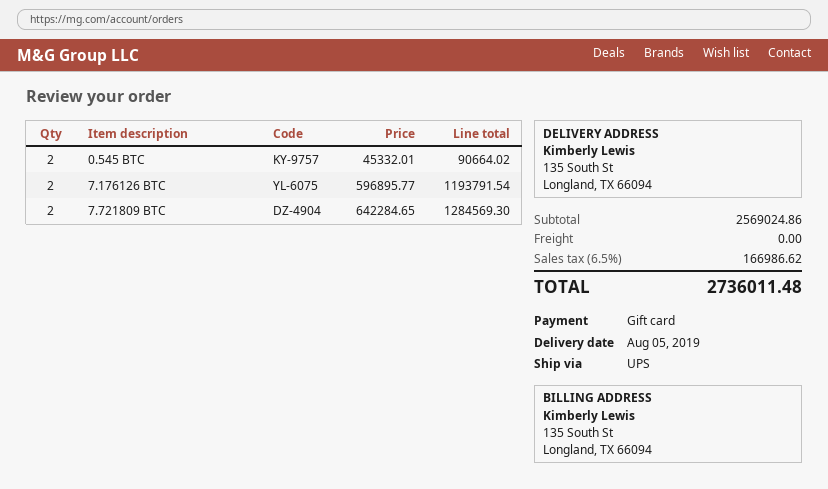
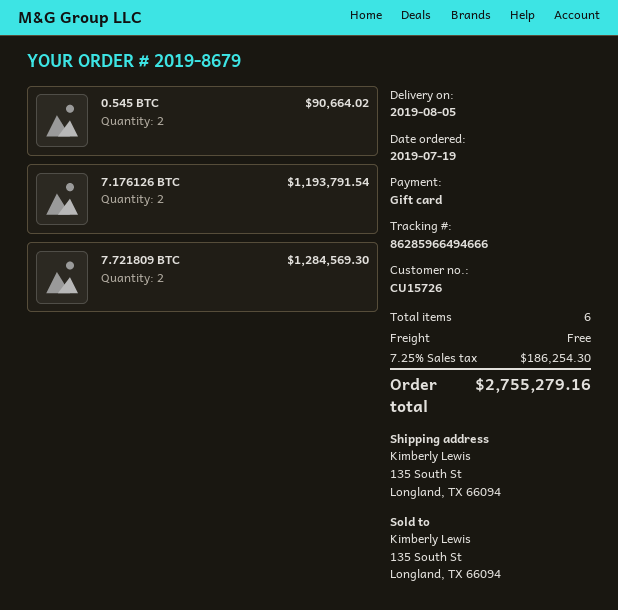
tax: 6.5% = 166986.62 -> 7.25% = 186254.30
total: 2736011.48 -> 2755279.16

